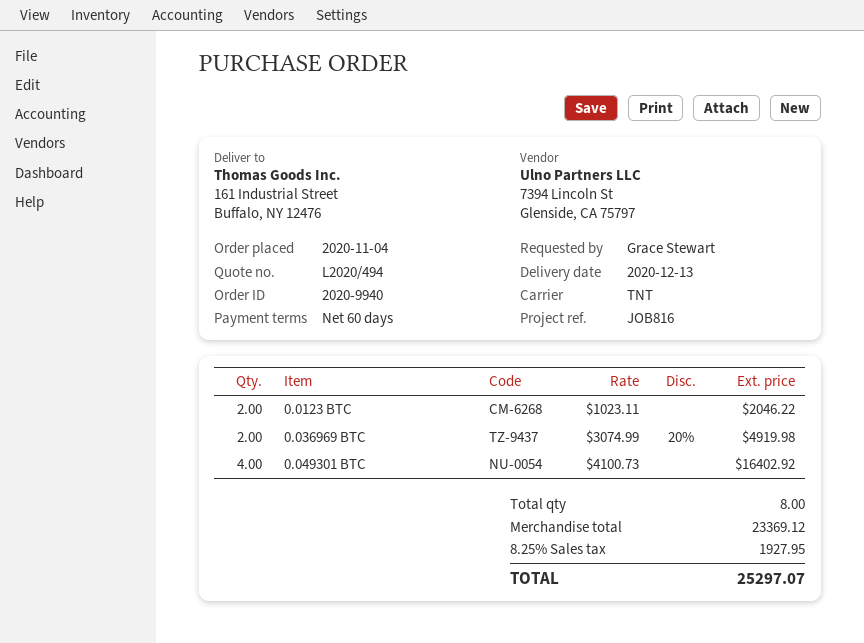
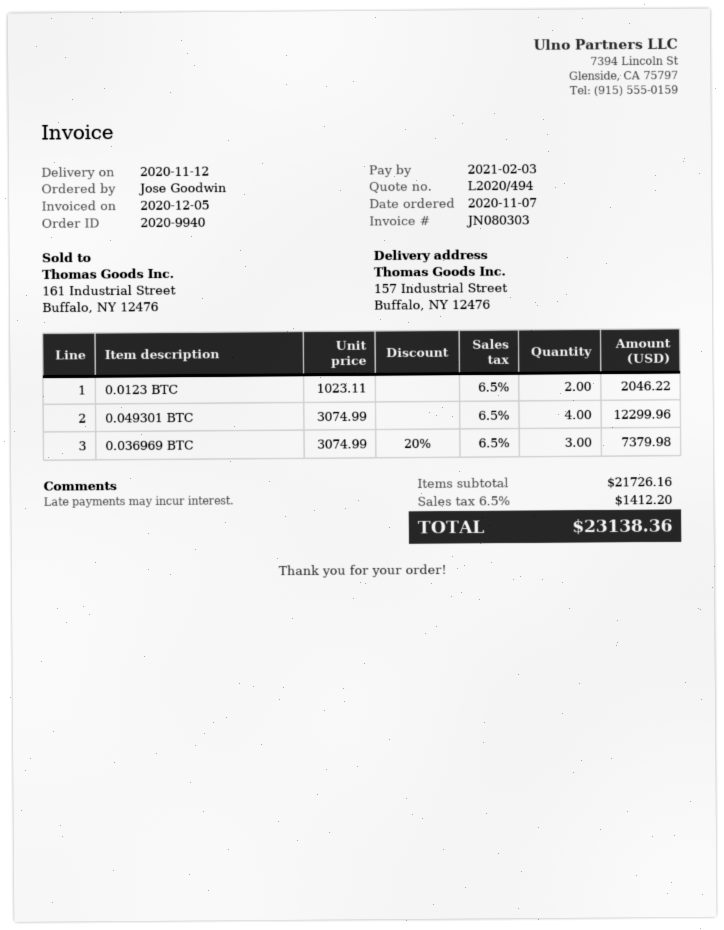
order date: 2020-11-04 -> 2020-11-07
delivery date: 2020-12-13 -> 2020-11-12
ordered by: Grace Stewart -> Jose Goodwin
ship to: 161 Industrial Street, Buffalo, NY 12476 -> 157 Industrial Street, Buffalo, NY 12476
0.036969 BTC: 2 x 3074.99 - 20% = 4919.98 -> 3 x 3074.99 - 20% = 7379.98
0.049301 BTC: 4 x 4100.73 = 16402.92 -> 4 x 3074.99 = 12299.96
subtotal: 23369.12 -> 21726.16
tax: 8.25% = 1927.95 -> 6.5% = 1412.20
total: 25297.07 -> 23138.36

